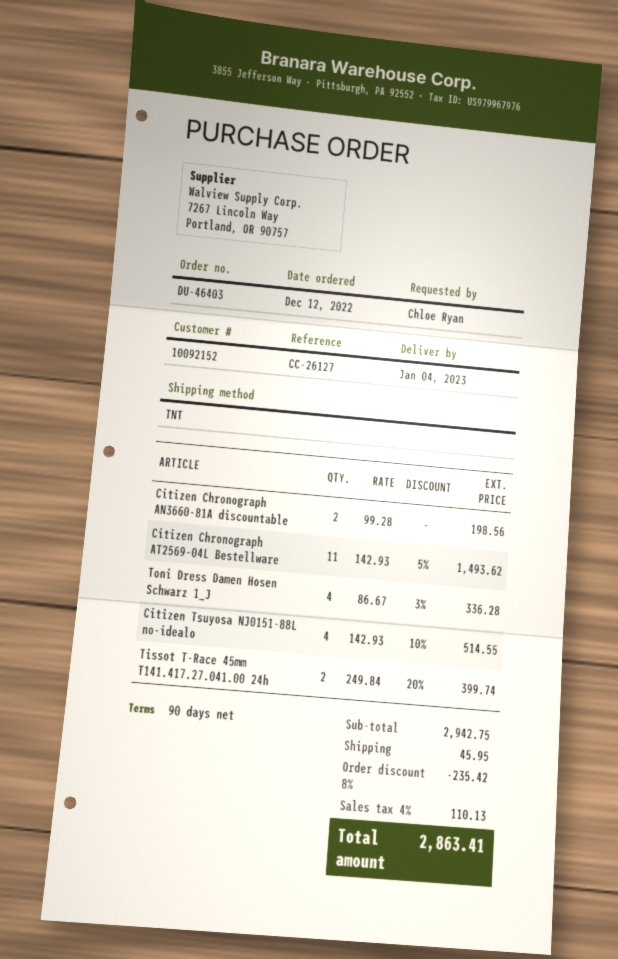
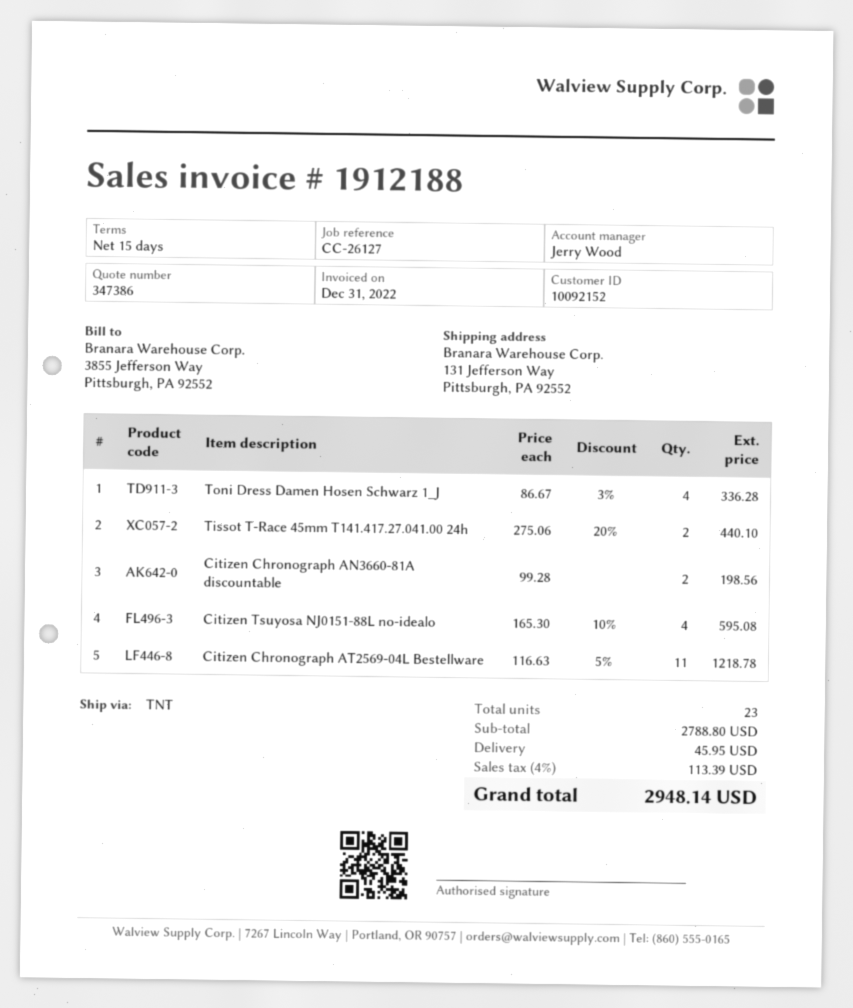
payment terms: 90 days -> 15 days
Citizen Chronograph AT2569-04L Bestellware: 11 x 142.93 - 5% = 1493.62 -> 11 x 116.63 - 5% = 1218.78
Citizen Tsuyosa NJ0151-88L no-idealo: 4 x 142.93 - 10% = 514.55 -> 4 x 165.30 - 10% = 595.08
Tissot T-Race 45mm T141.417.27.041.00 24h: 2 x 249.84 - 20% = 399.74 -> 2 x 275.06 - 20% = 440.10
subtotal: 2942.75 -> 2788.80
discount: 8% = 235.42 -> none
tax: 4% = 110.13 -> 4% = 113.39
total: 2863.41 -> 2948.14

